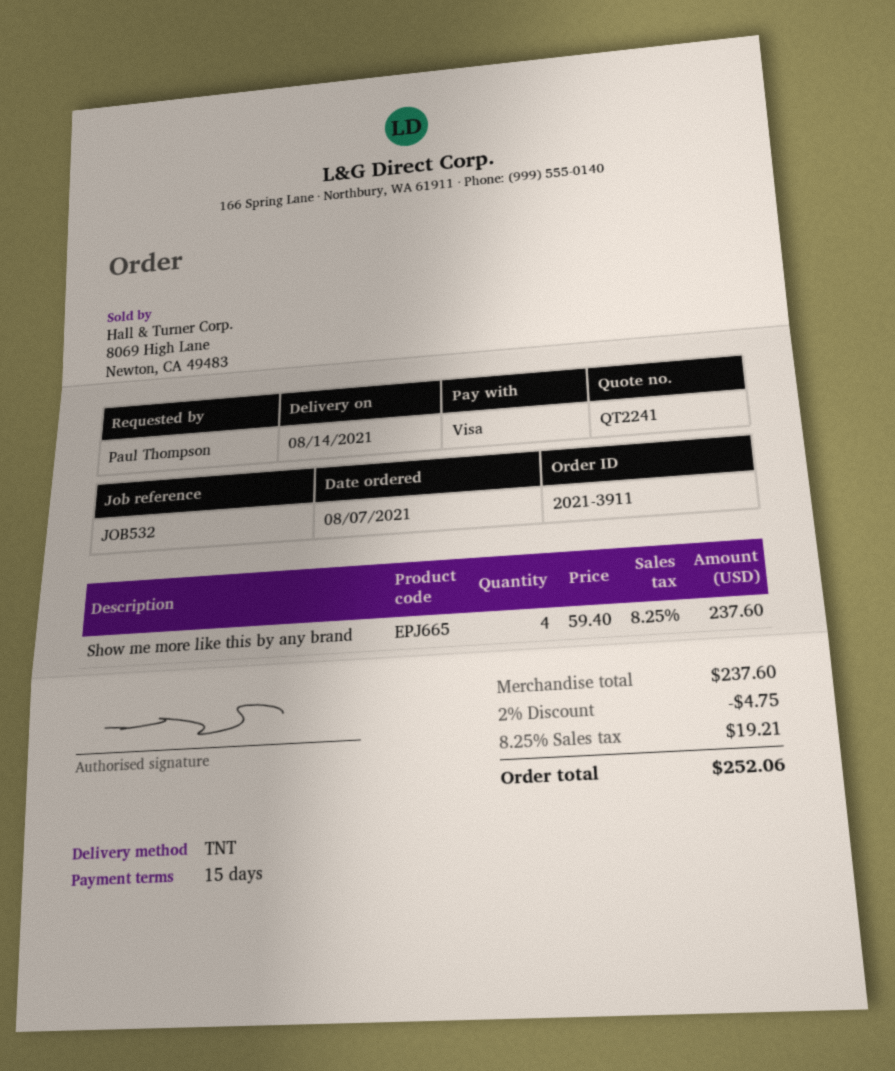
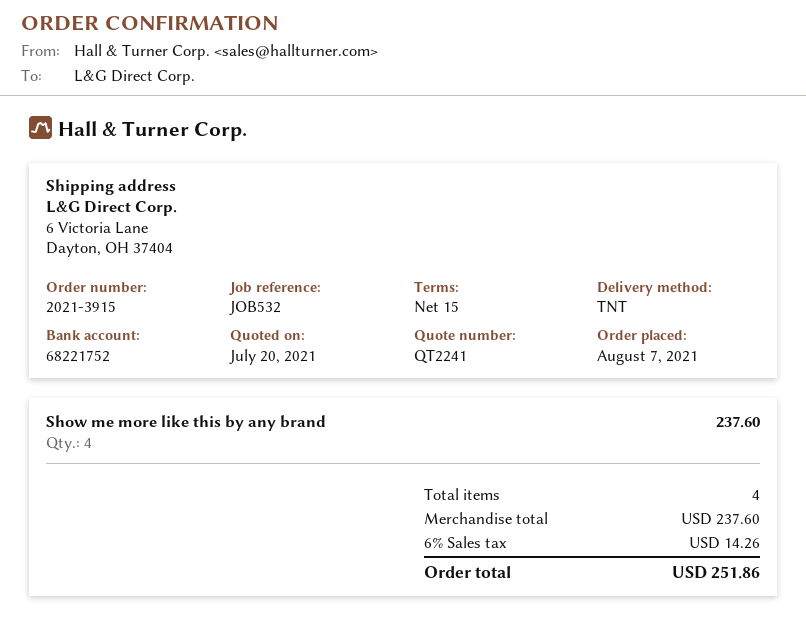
order number: 2021-3911 -> 2021-3915
discount: 2% = 4.75 -> none
tax: 8.25% = 19.21 -> 6% = 14.26
total: 252.06 -> 251.86

